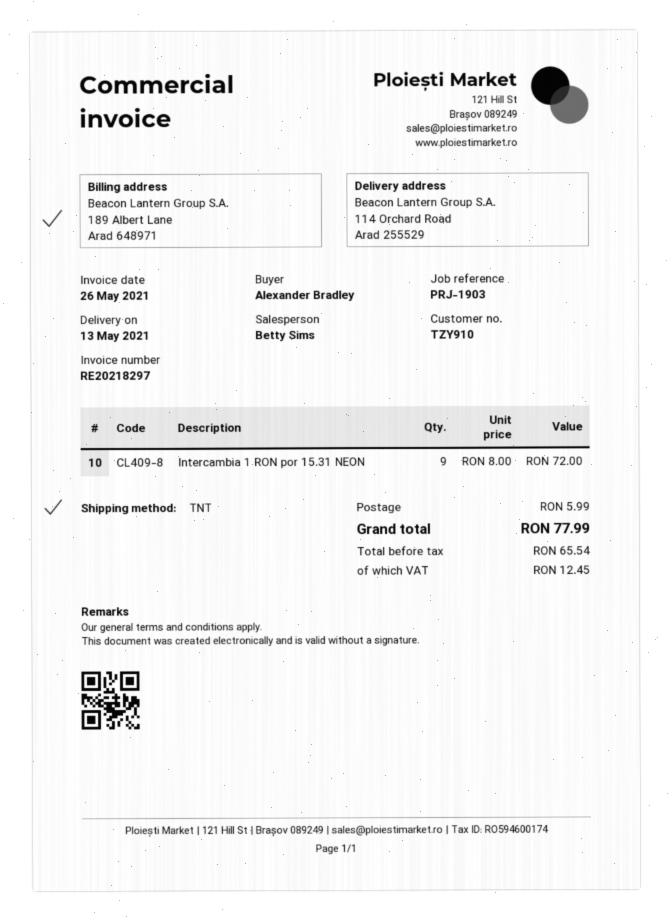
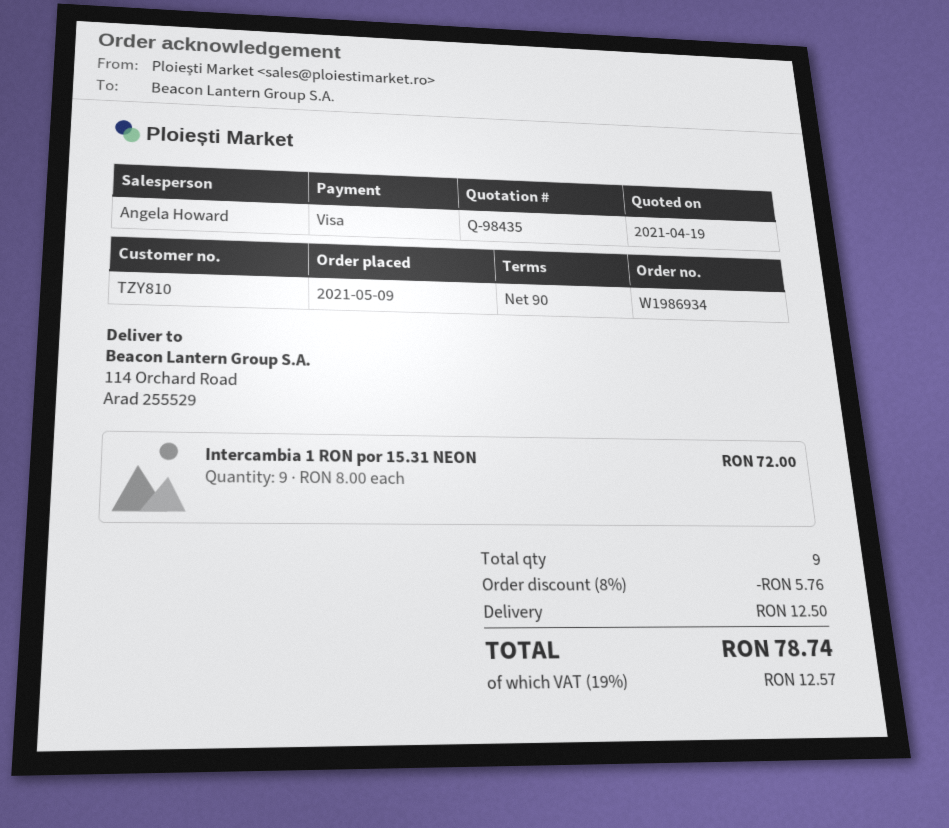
customer number: TZY910 -> TZY810
sales rep: Betty Sims -> Angela Howard
discount: none -> 8% = 5.76
shipping: 5.99 -> 12.50
tax: 12.45 -> 12.57
total: 77.99 -> 78.74

